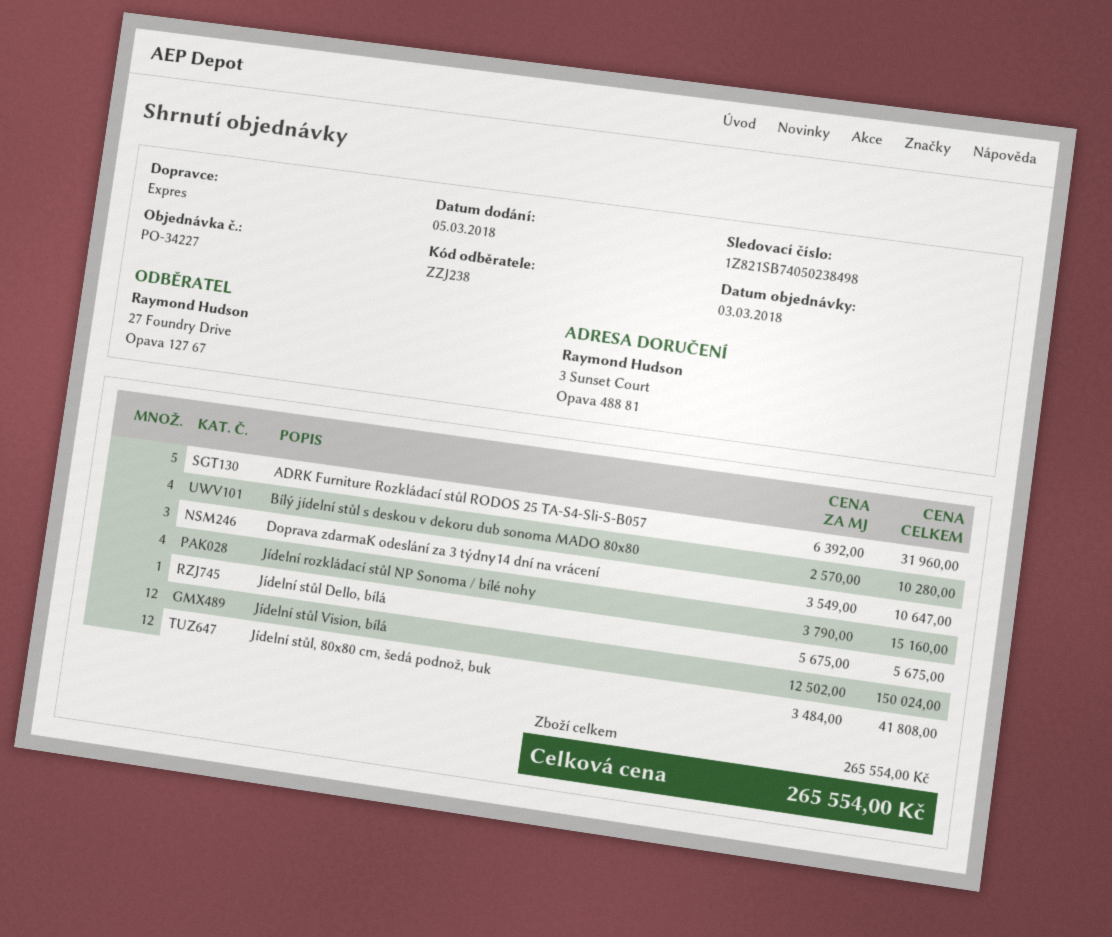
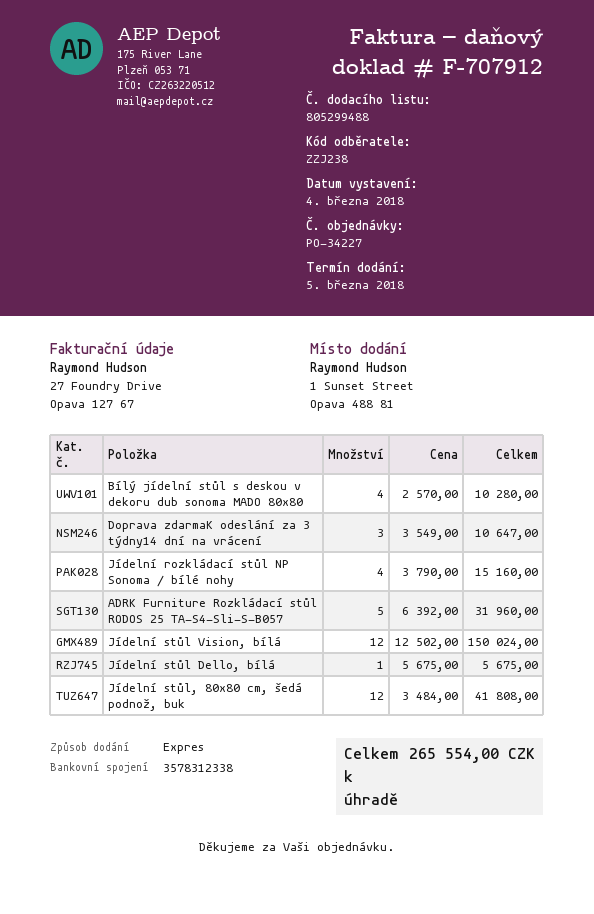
ship to: 3 Sunset Court, Opava 488 81 -> 1 Sunset Street, Opava 488 81

